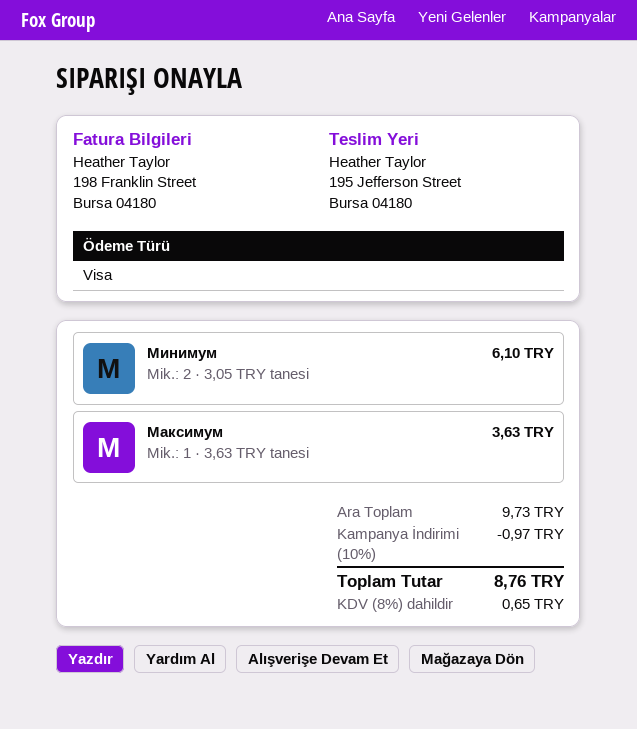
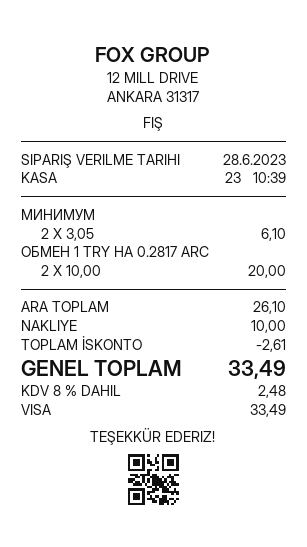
Максимум: 1 x 3.63 = 3.63 -> none
ОБМЕН 1 TRY НА 0.2817 ARC: none -> 2 x 10.00 = 20.00
subtotal: 9.73 -> 26.10
discount: 0.97 -> 2.61
shipping: none -> 10.00
tax: 8% = 0.65 -> 8% = 2.48
total: 8.76 -> 33.49

